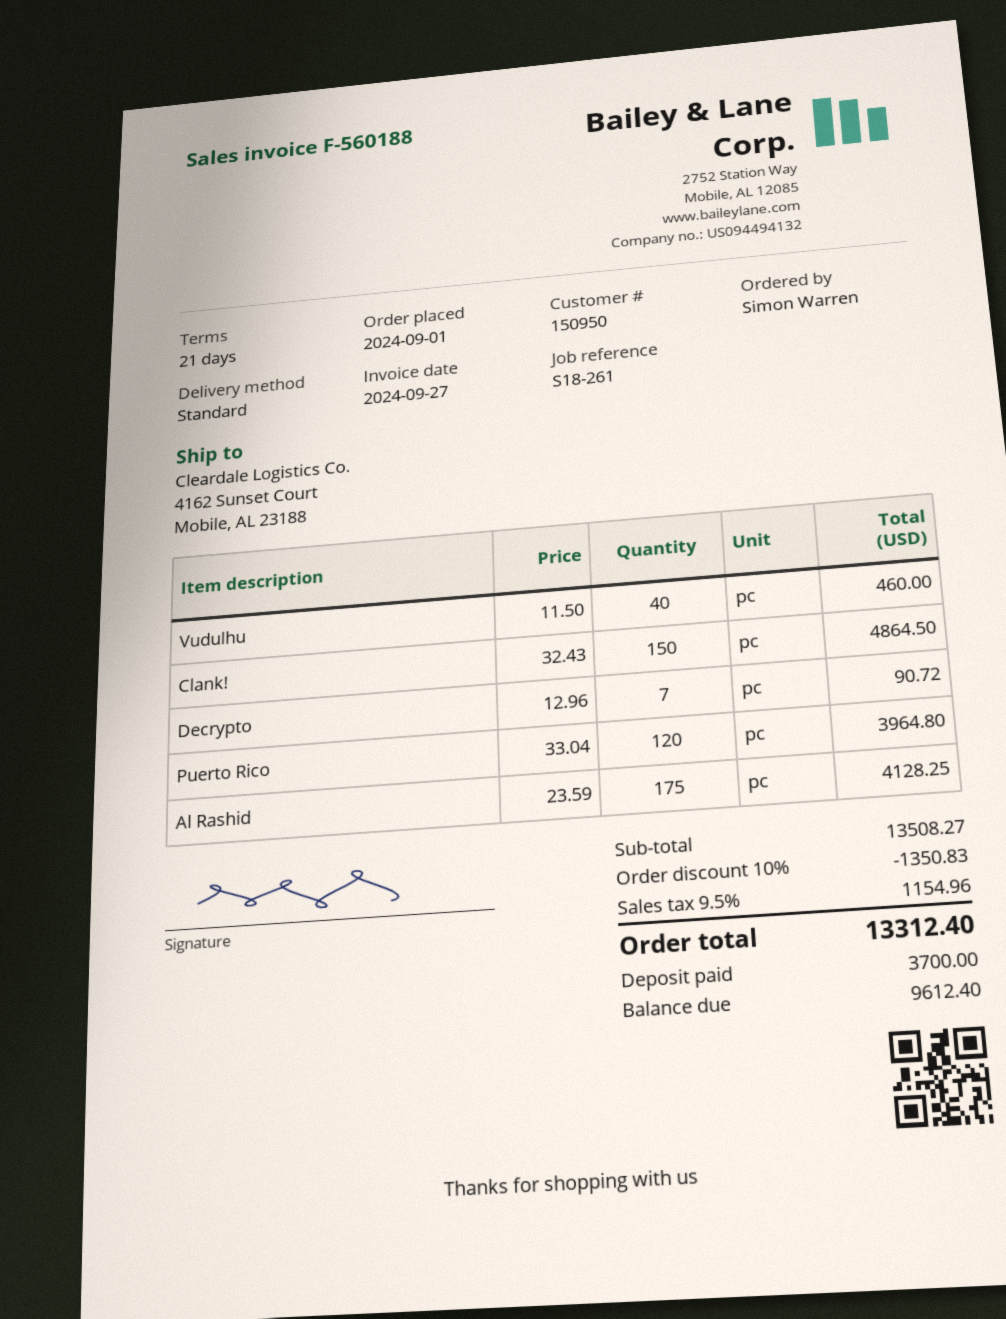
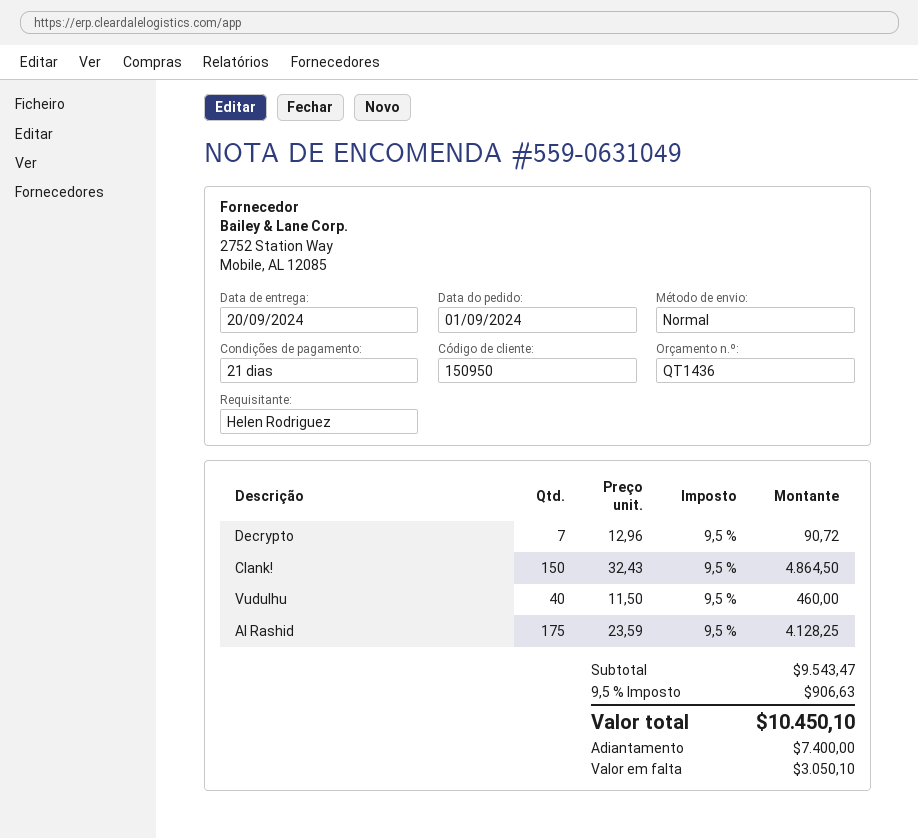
ordered by: Simon Warren -> Helen Rodriguez
Puerto Rico: 120 x 33.04 = 3964.80 -> none
subtotal: 13508.27 -> 9543.47
discount: 10% = 1350.83 -> none
tax: 9.5% = 1154.96 -> 9.5% = 906.63
total: 13312.40 -> 10450.10
deposit: 3700.00 -> 7400.00
balance: 9612.40 -> 3050.10

